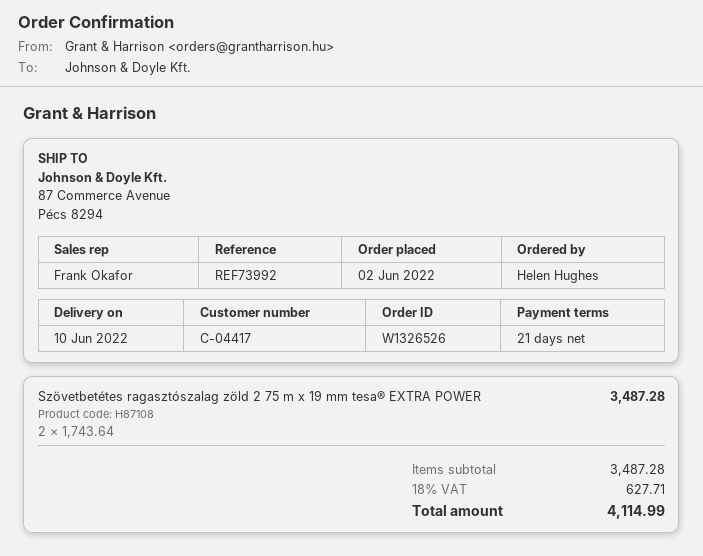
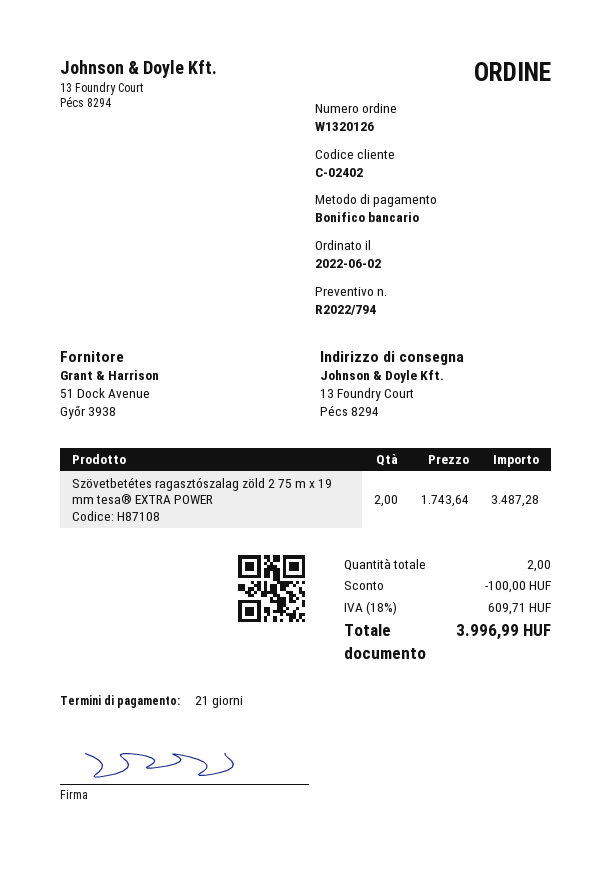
order number: W1326526 -> W1320126
customer number: C-04417 -> C-02402
ship to: 87 Commerce Avenue, Pécs 8294 -> 13 Foundry Court, Pécs 8294
discount: none -> 100.00
tax: 18% = 627.71 -> 18% = 609.71
total: 4114.99 -> 3996.99

